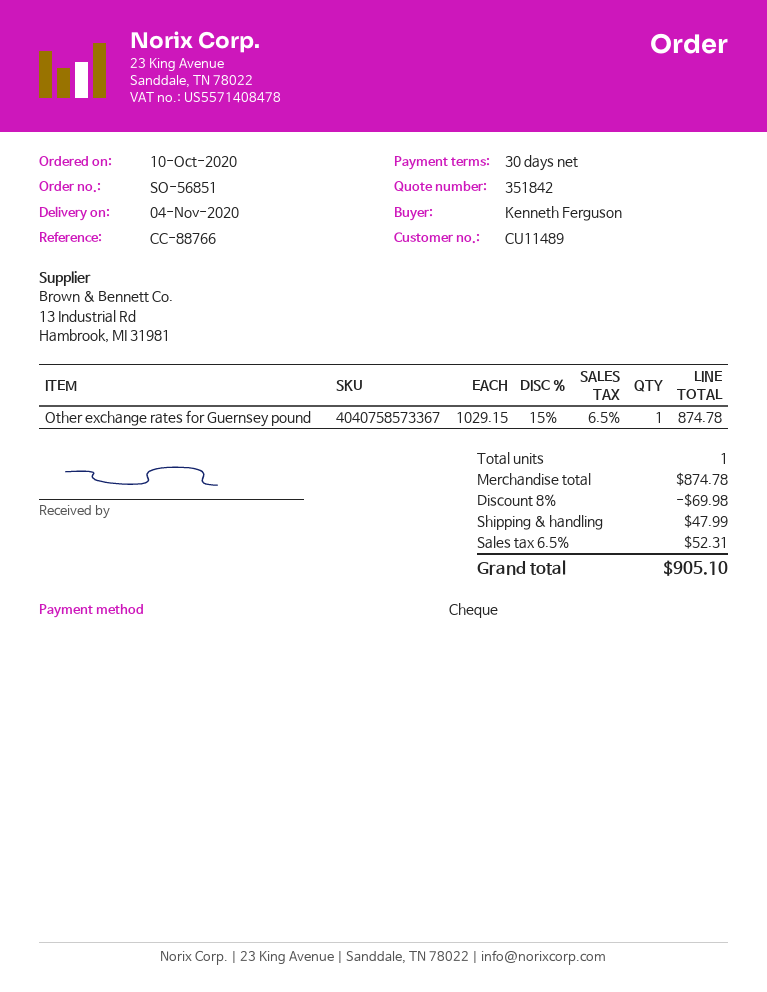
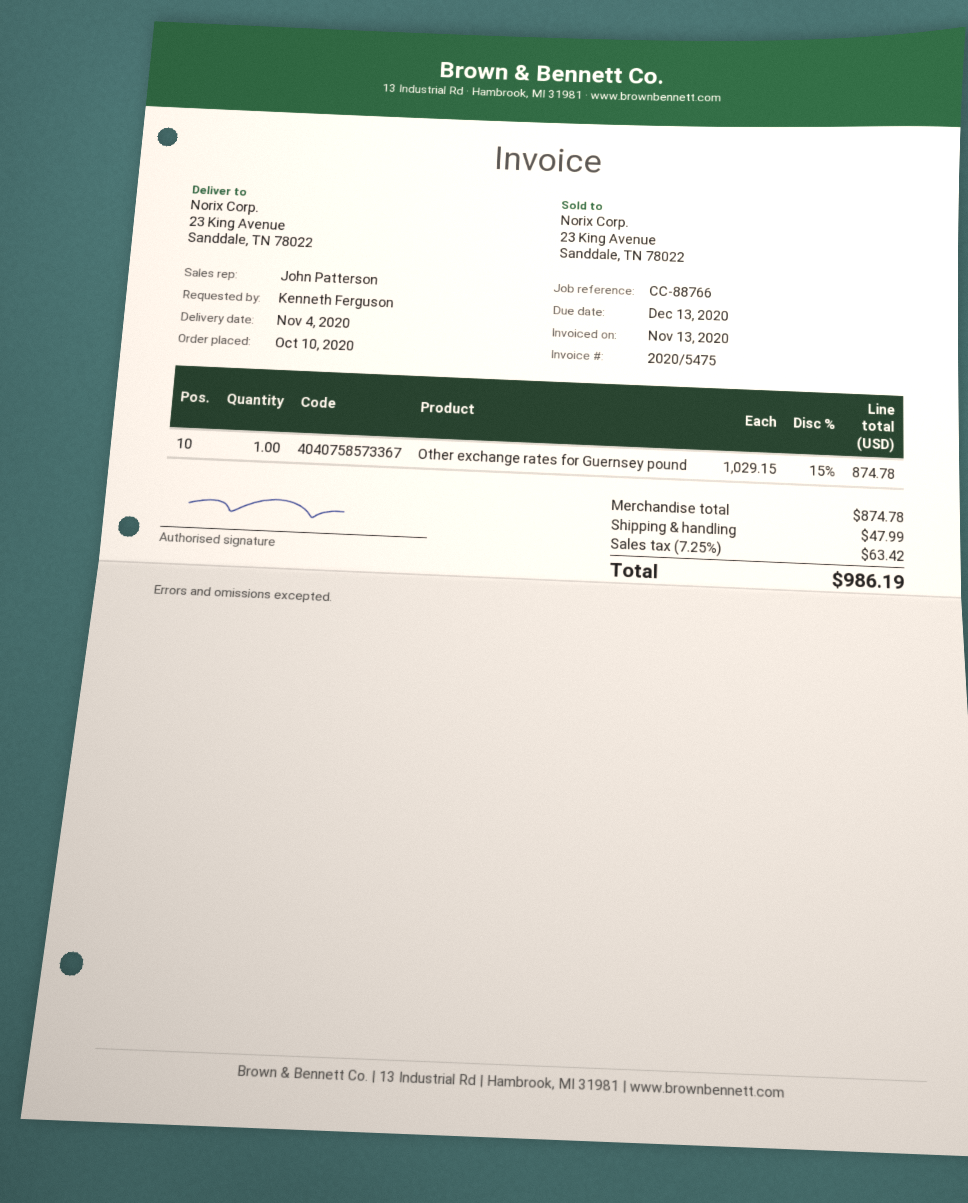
discount: 8% = 69.98 -> none
tax: 6.5% = 52.31 -> 7.25% = 63.42
total: 905.10 -> 986.19

